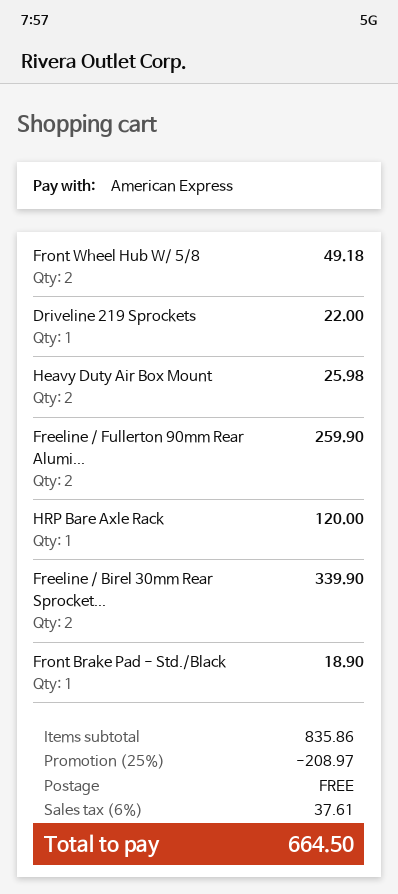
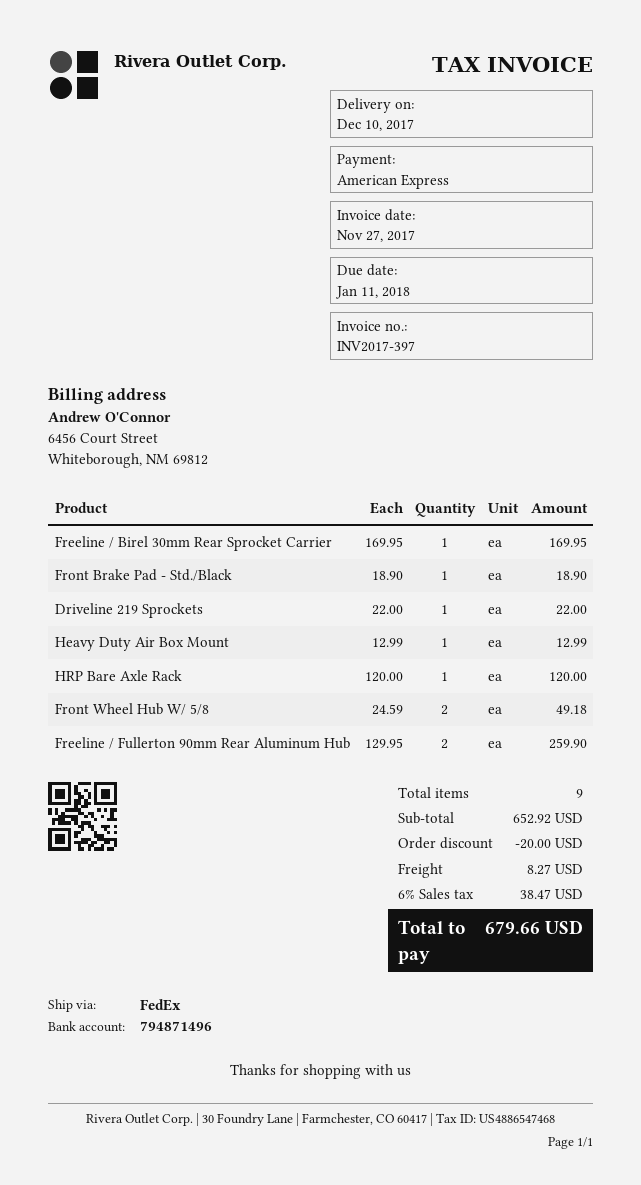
Heavy Duty Air Box Mount: 2 for 25.98 -> 1 for 12.99
Freeline / Birel 30mm Rear Sprocket...: 2 for 339.90 -> 1 for 169.95
subtotal: 835.86 -> 652.92
discount: 208.97 -> 20.00
shipping: 0.00 -> 8.27
tax: 6% = 37.61 -> 6% = 38.47
total: 664.50 -> 679.66

